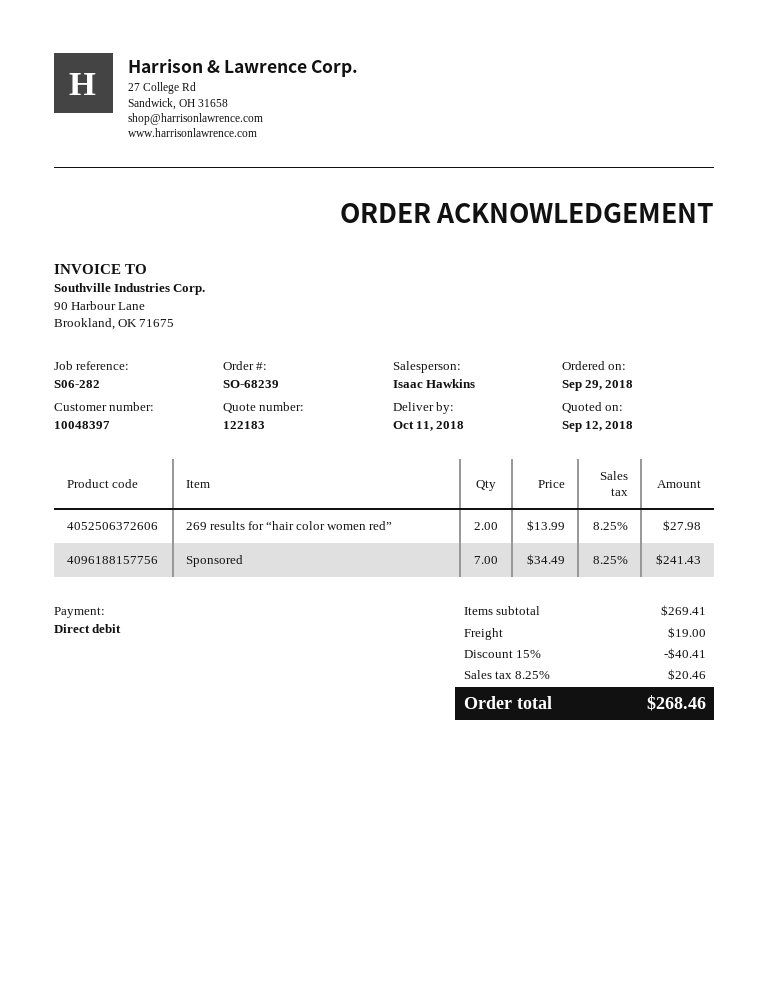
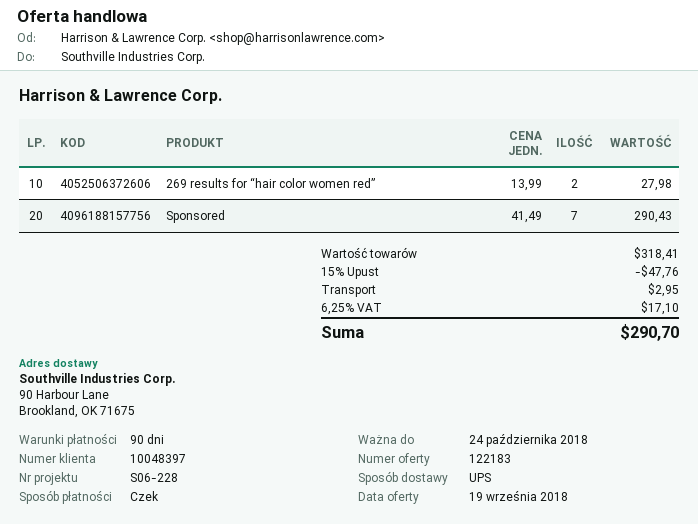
quote date: 2018-09-12 -> 2018-09-19
reference: S06-282 -> S06-228
payment method: direct debit -> cheque
Sponsored: 7 x 34.49 = 241.43 -> 7 x 41.49 = 290.43
subtotal: 269.41 -> 318.41
discount: 15% = 40.41 -> 15% = 47.76
shipping: 19.00 -> 2.95
tax: 8.25% = 20.46 -> 6.25% = 17.10
total: 268.46 -> 290.70

